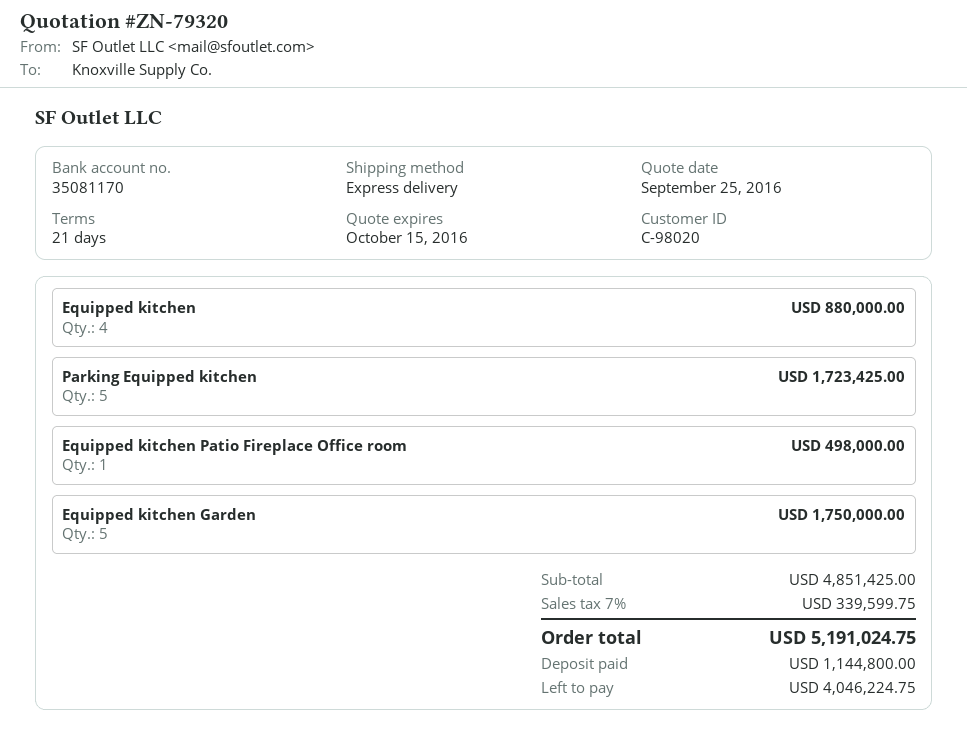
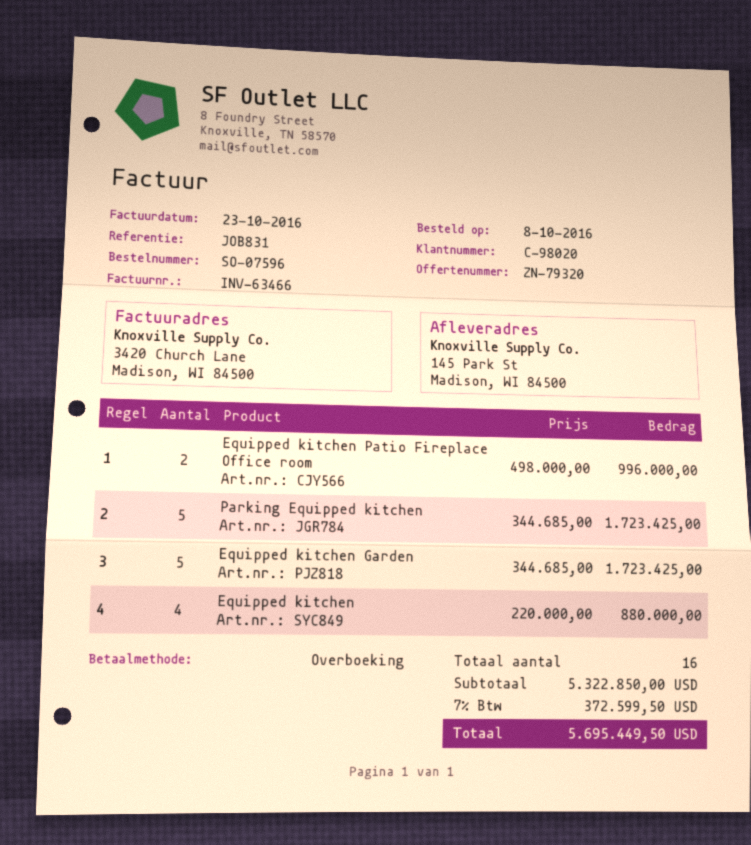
Equipped kitchen Patio Fireplace Office room: 1 for 498000.00 -> 2 for 996000.00
Equipped kitchen Garden: 5 for 1750000.00 -> 5 for 1723425.00
subtotal: 4851425.00 -> 5322850.00
tax: 7% = 339599.75 -> 7% = 372599.50
total: 5191024.75 -> 5695449.50

